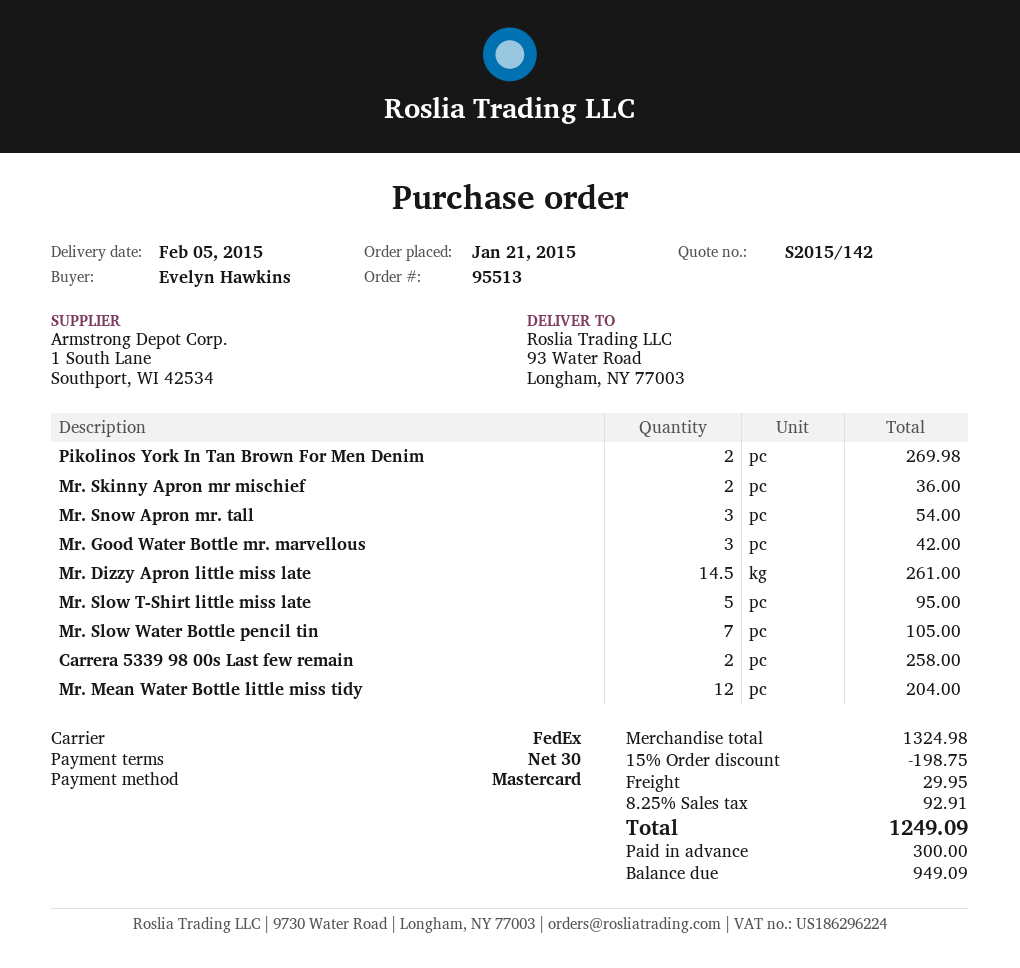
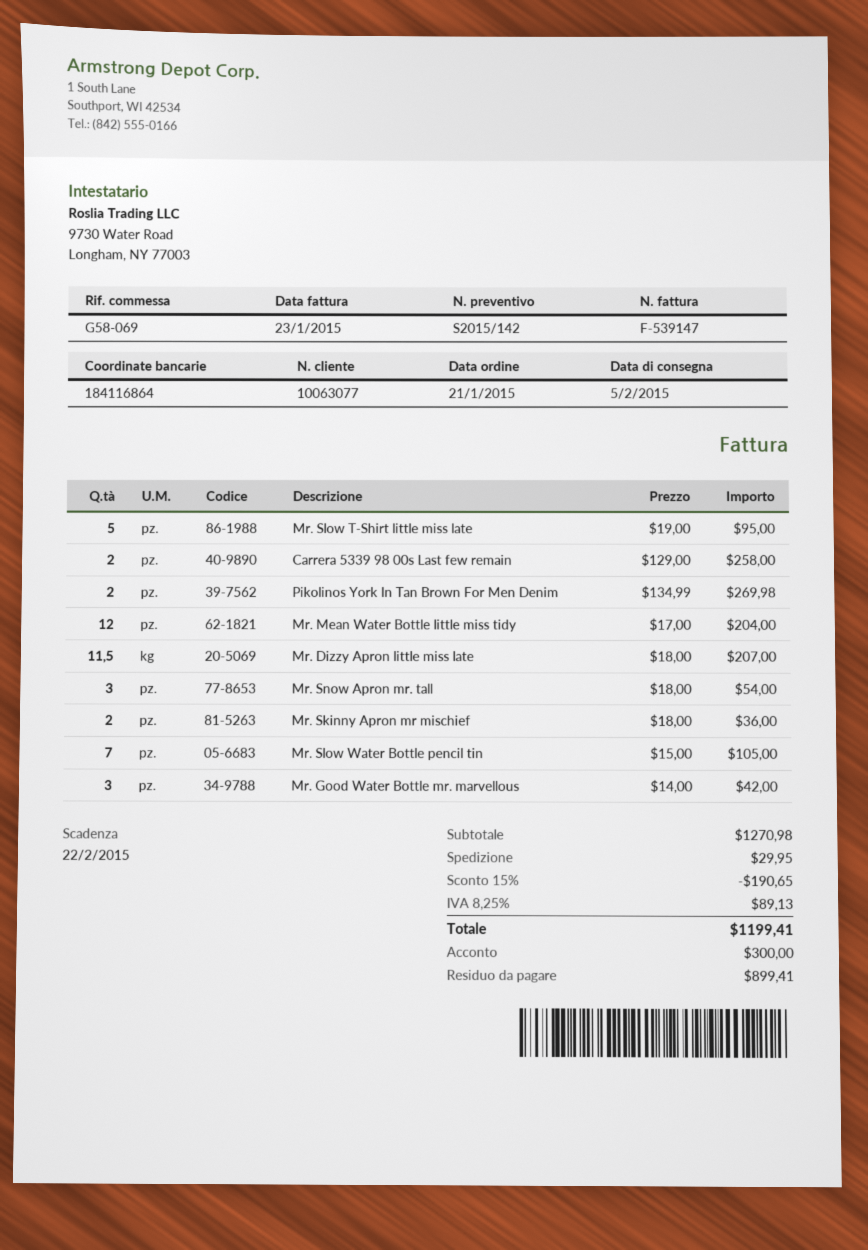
Mr. Dizzy Apron little miss late: 14.5 for 261.00 -> 11.5 for 207.00
subtotal: 1324.98 -> 1270.98
discount: 15% = 198.75 -> 15% = 190.65
tax: 8.25% = 92.91 -> 8.25% = 89.13
total: 1249.09 -> 1199.41
balance: 949.09 -> 899.41

